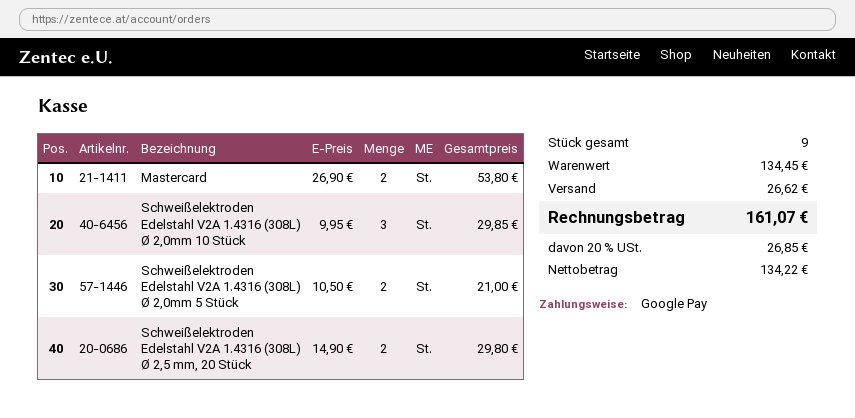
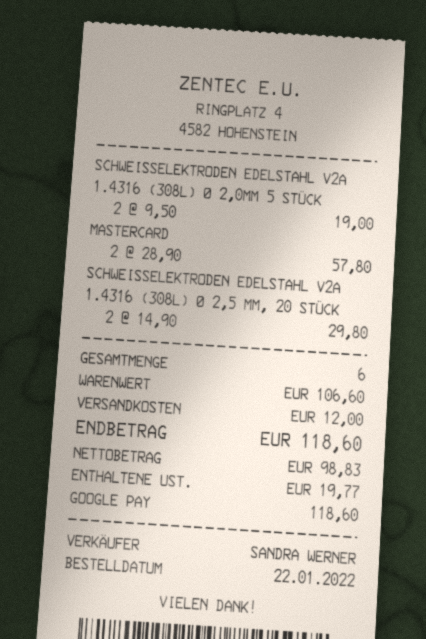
Mastercard: 2 x 26.90 = 53.80 -> 2 x 28.90 = 57.80
Schweißelektroden Edelstahl V2A 1.4316 (308L) Ø 2,0mm 10 Stück: 3 x 9.95 = 29.85 -> none
Schweißelektroden Edelstahl V2A 1.4316 (308L) Ø 2,0mm 5 Stück: 2 x 10.50 = 21.00 -> 2 x 9.50 = 19.00
total quantity: 9 -> 6
subtotal: 134.45 -> 106.60
shipping: 26.62 -> 12.00
net: 134.22 -> 98.83
tax: 26.85 -> 19.77
total: 161.07 -> 118.60

